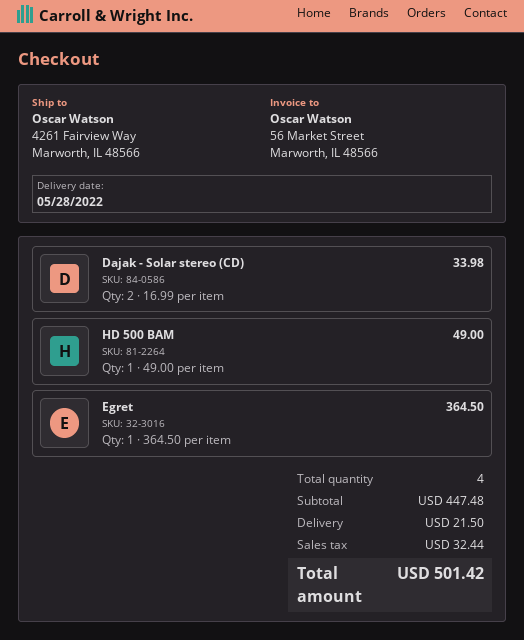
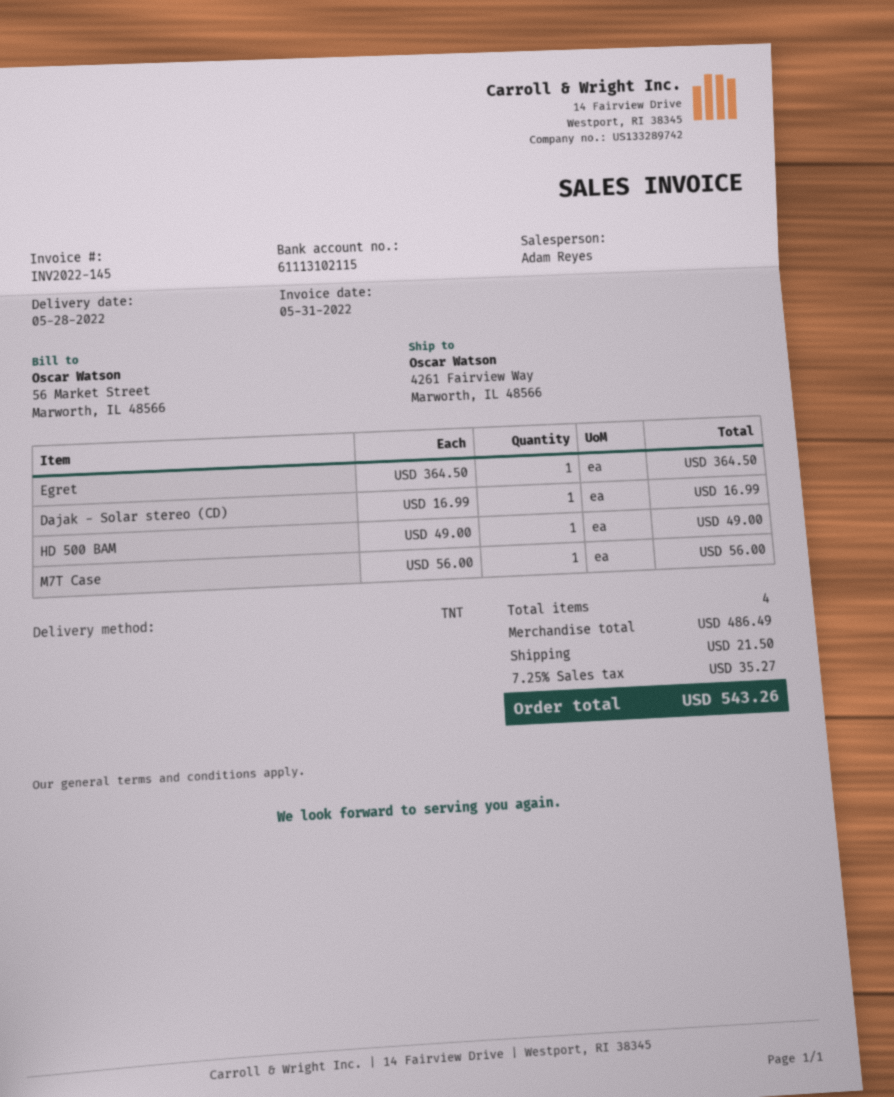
Dajak - Solar stereo (CD): 2 x 16.99 = 33.98 -> 1 x 16.99 = 16.99
M7T Case: none -> 1 x 56.00 = 56.00
subtotal: 447.48 -> 486.49
tax: 32.44 -> 35.27
total: 501.42 -> 543.26

